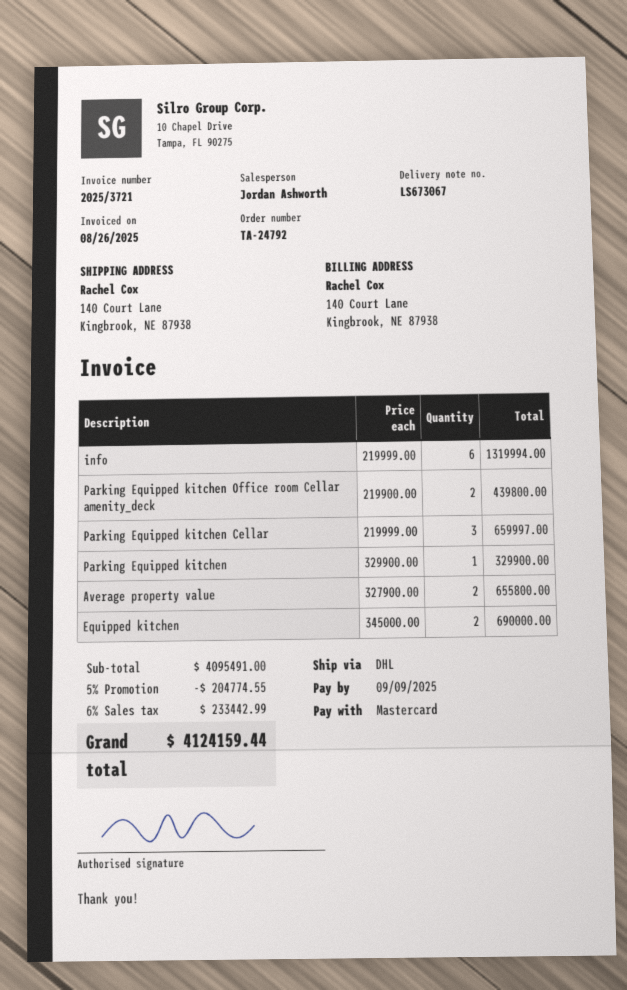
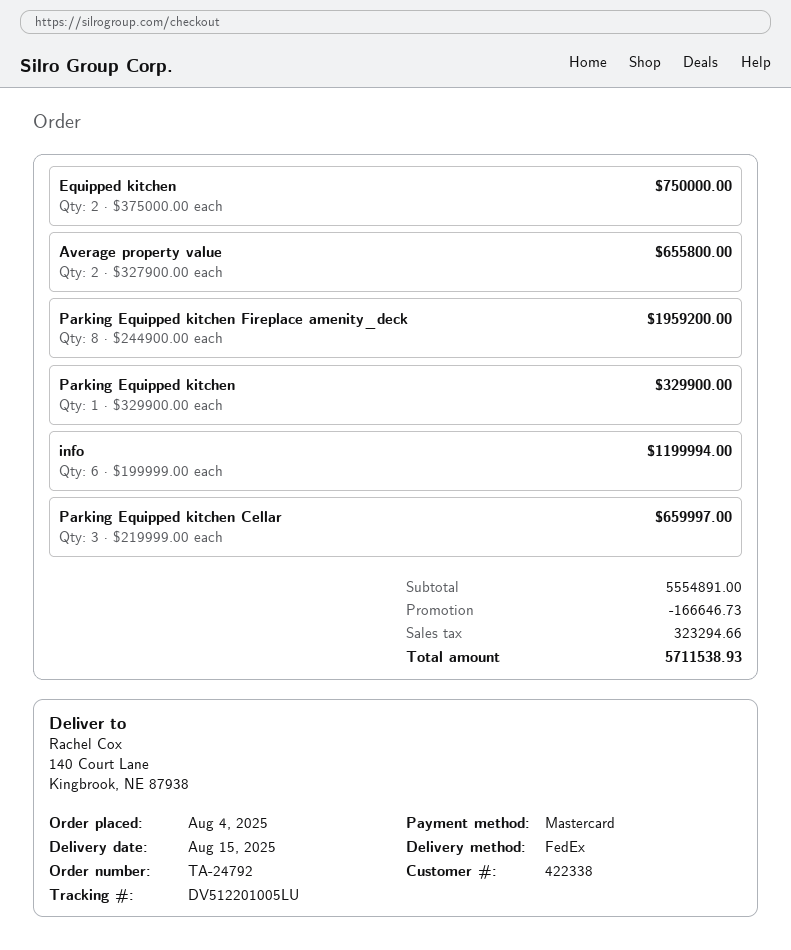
shipping method: DHL -> FedEx
info: 6 x 219999.00 = 1319994.00 -> 6 x 199999.00 = 1199994.00
Parking Equipped kitchen Office room Cellar amenity_deck: 2 x 219900.00 = 439800.00 -> none
Equipped kitchen: 2 x 345000.00 = 690000.00 -> 2 x 375000.00 = 750000.00
Parking Equipped kitchen Fireplace amenity_deck: none -> 8 x 244900.00 = 1959200.00
subtotal: 4095491.00 -> 5554891.00
discount: 204774.55 -> 166646.73
tax: 233442.99 -> 323294.66
total: 4124159.44 -> 5711538.93

